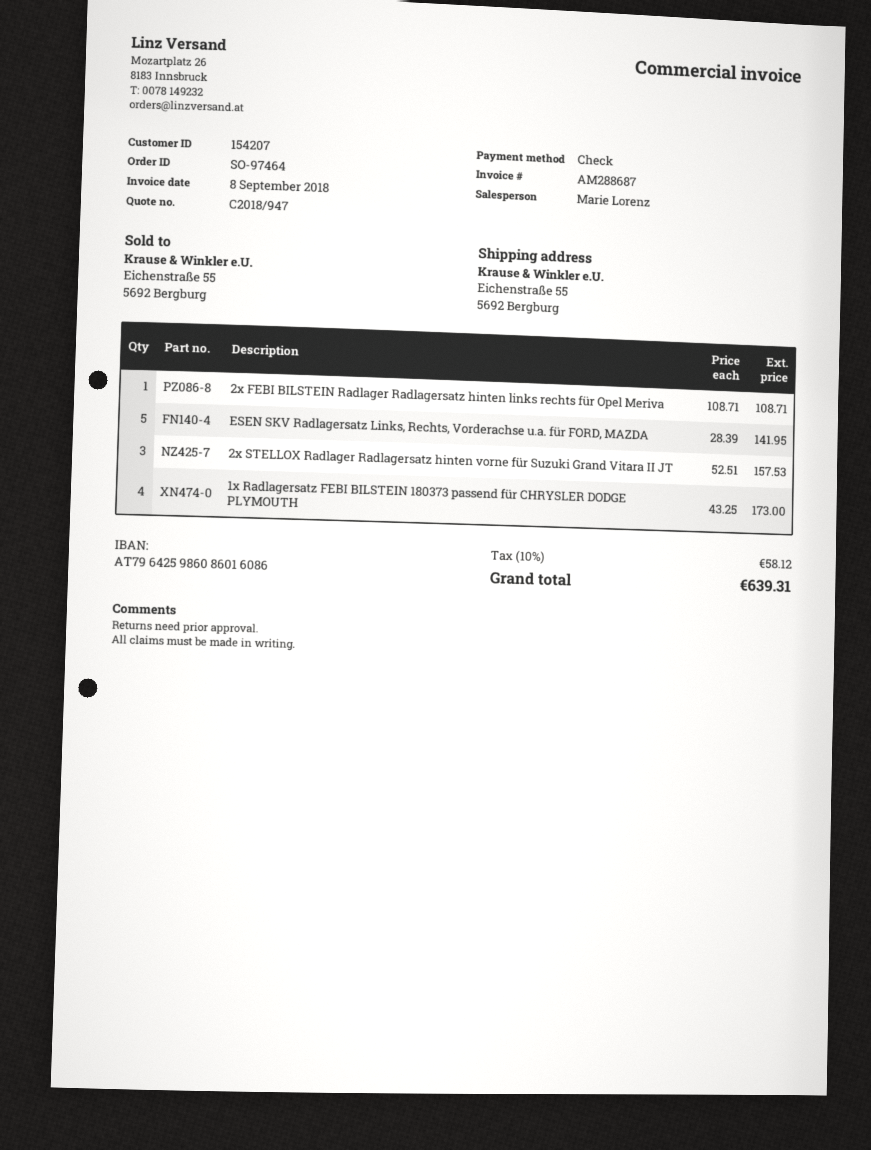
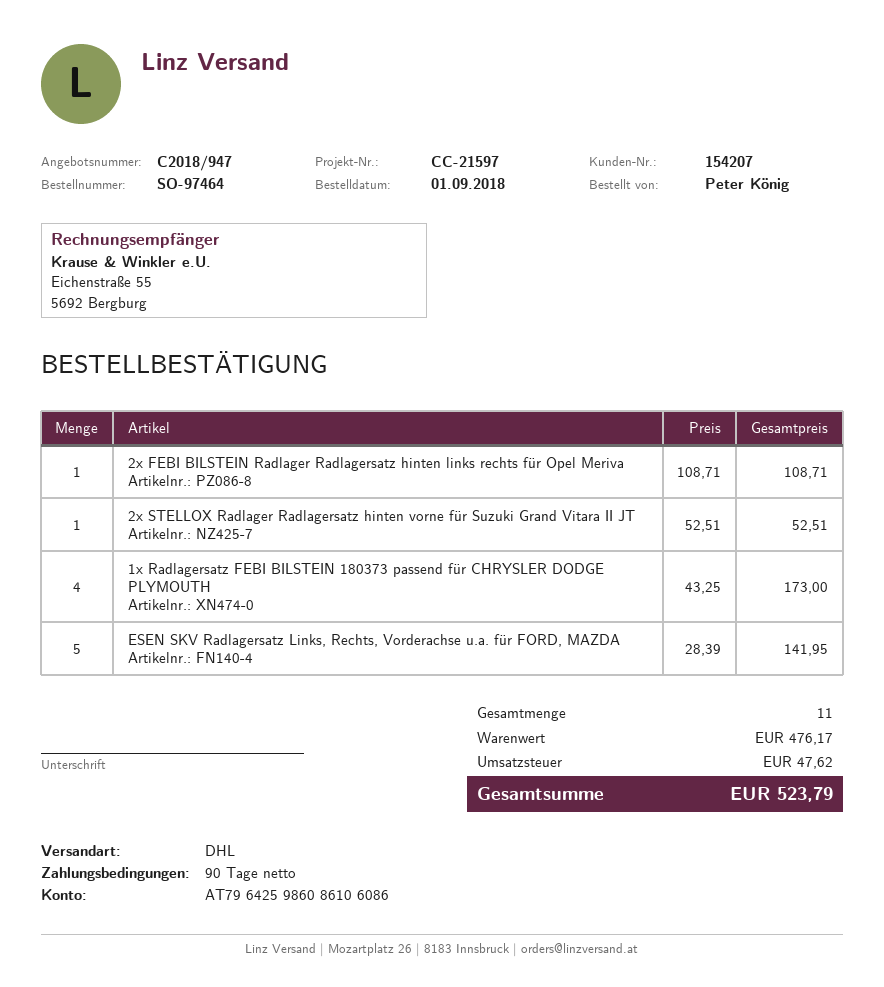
bank account: AT796425986086016086 -> AT796425986086106086
2x STELLOX Radlager Radlagersatz hinten vorne für Suzuki Grand Vitara II JT: 3 x 52.51 = 157.53 -> 1 x 52.51 = 52.51
tax: 58.12 -> 47.62
total: 639.31 -> 523.79

